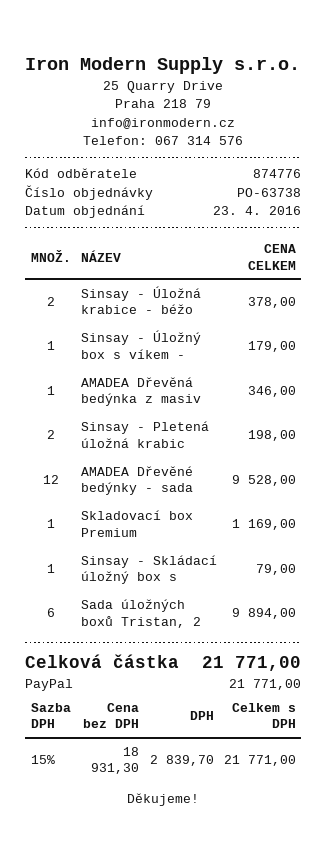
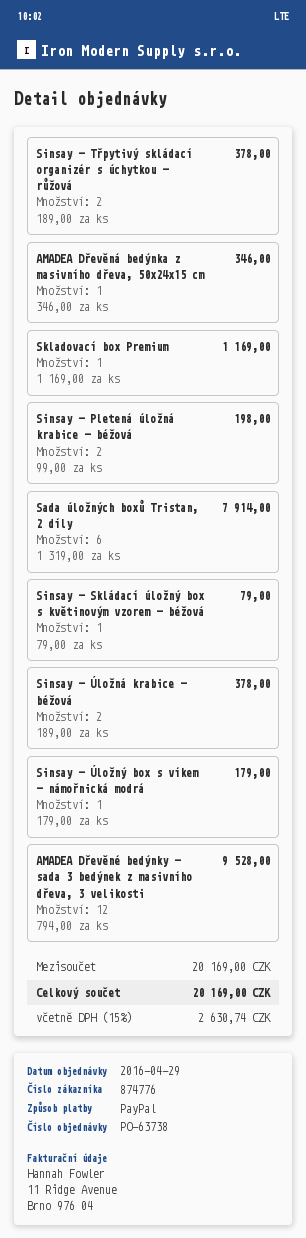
order date: 2016-04-23 -> 2016-04-29
Sada úložných boxů Tristan, 2: 6 for 9894.00 -> 6 for 7914.00
Sinsay - Třpytivý skládací organizér s úchytkou - růžová: none -> 2 for 378.00
tax: 15% = 2839.70 -> 15% = 2630.74
total: 21771.00 -> 20169.00

